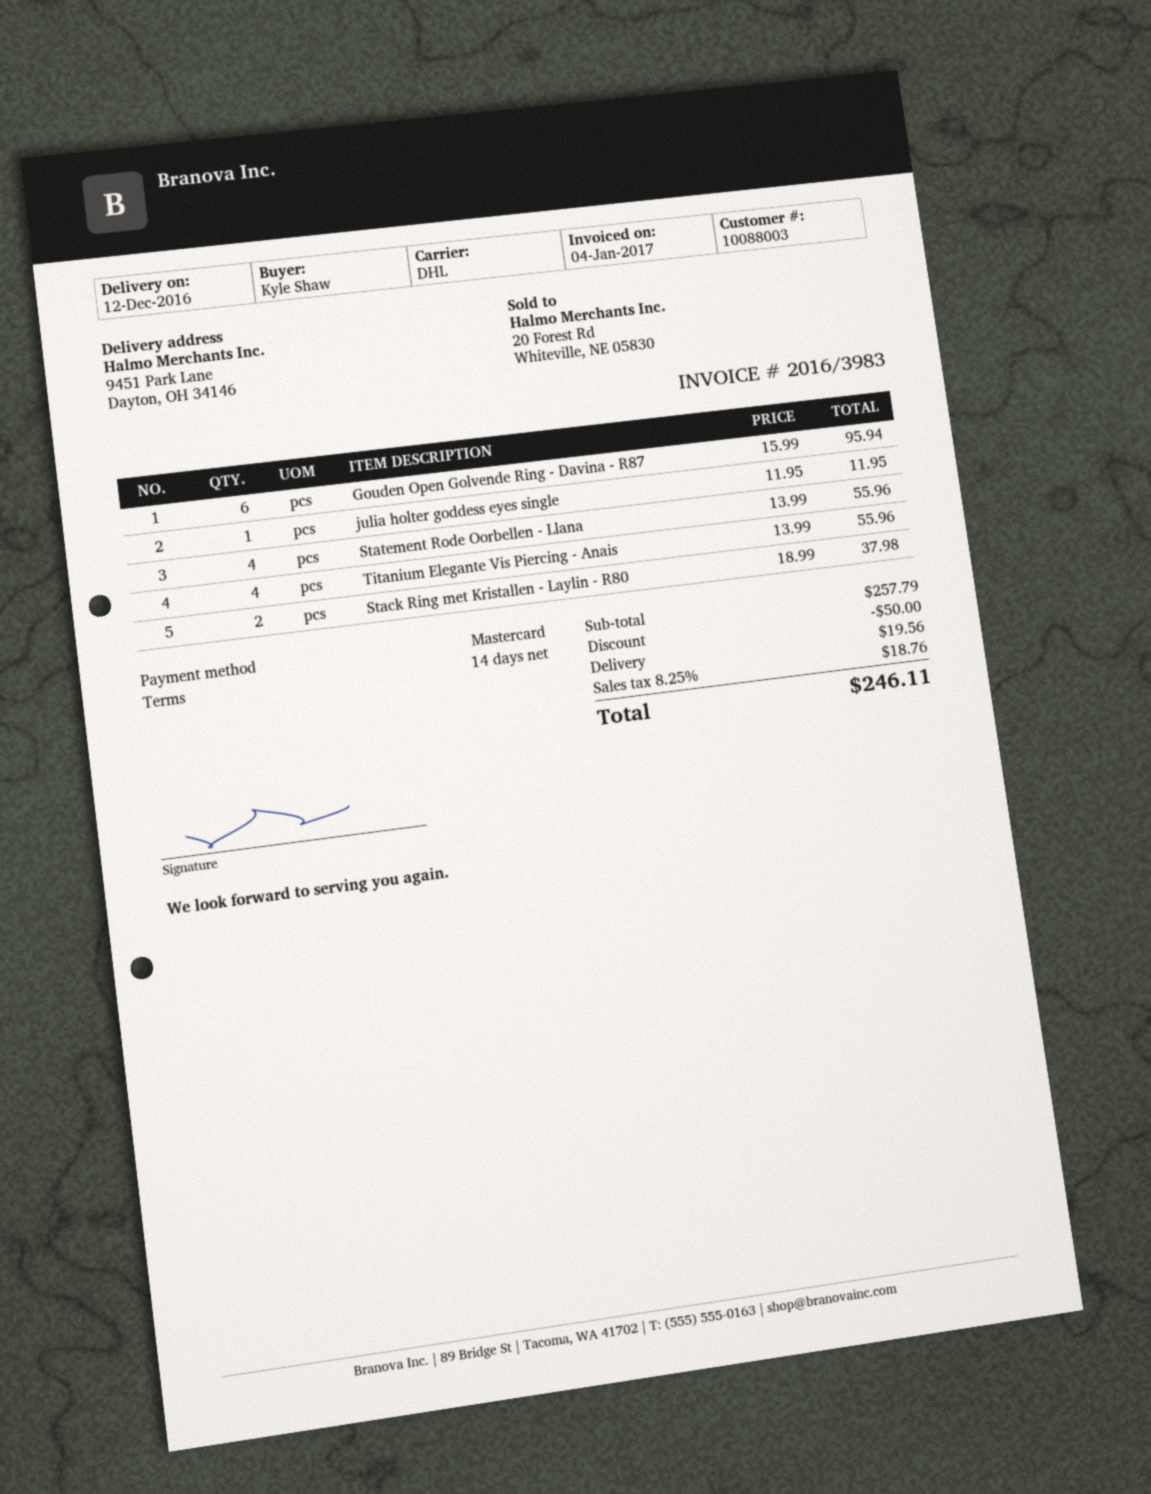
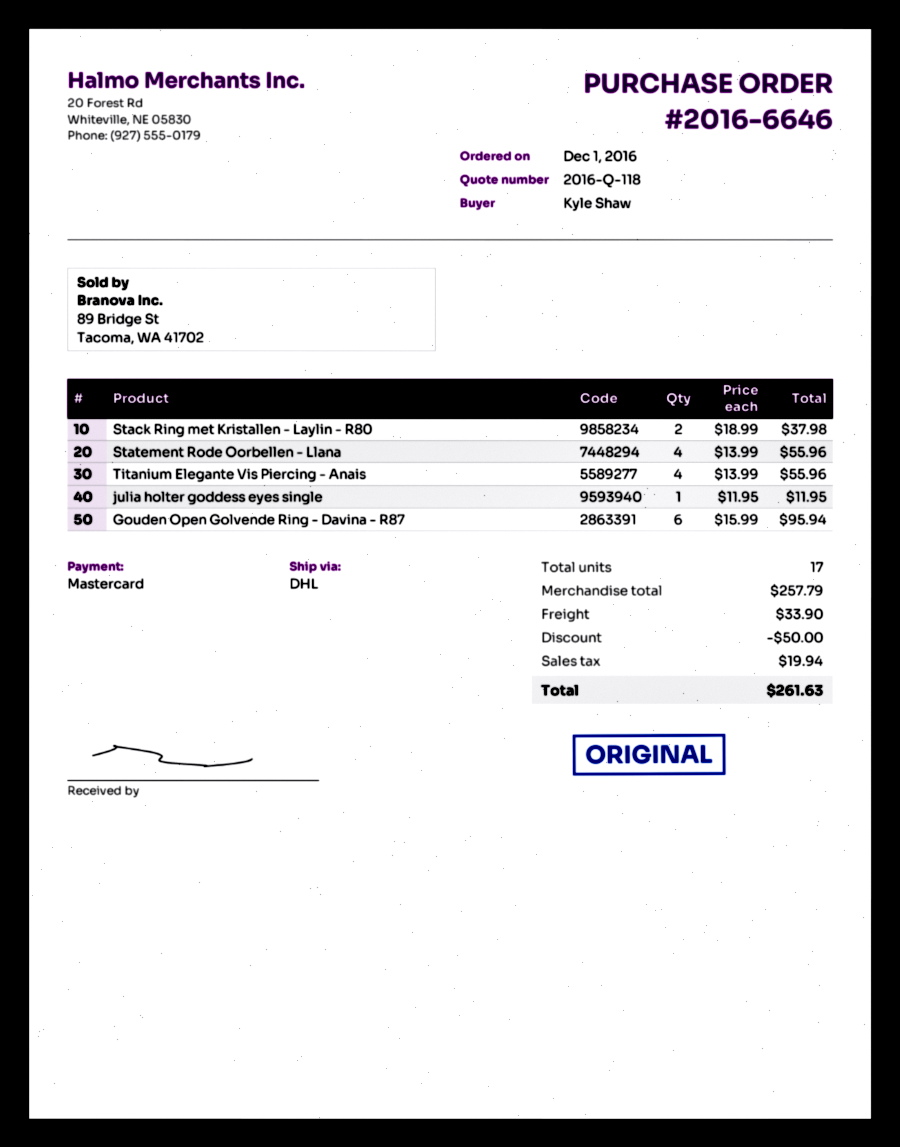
shipping: 19.56 -> 33.90
tax: 18.76 -> 19.94
total: 246.11 -> 261.63

